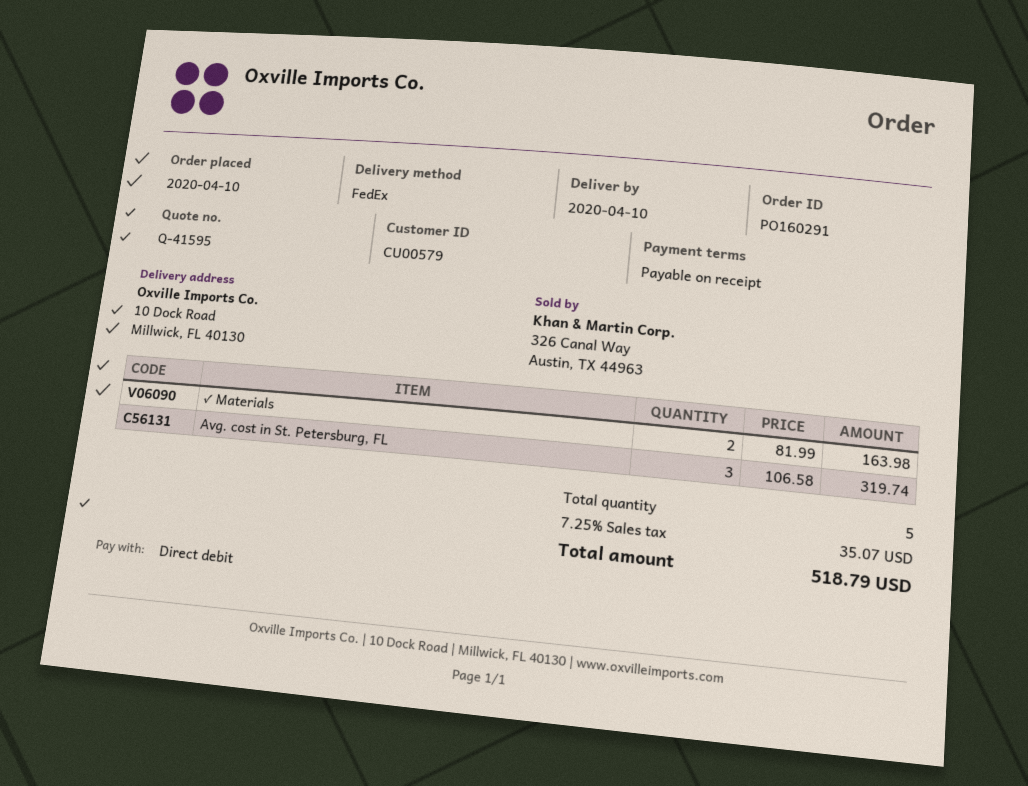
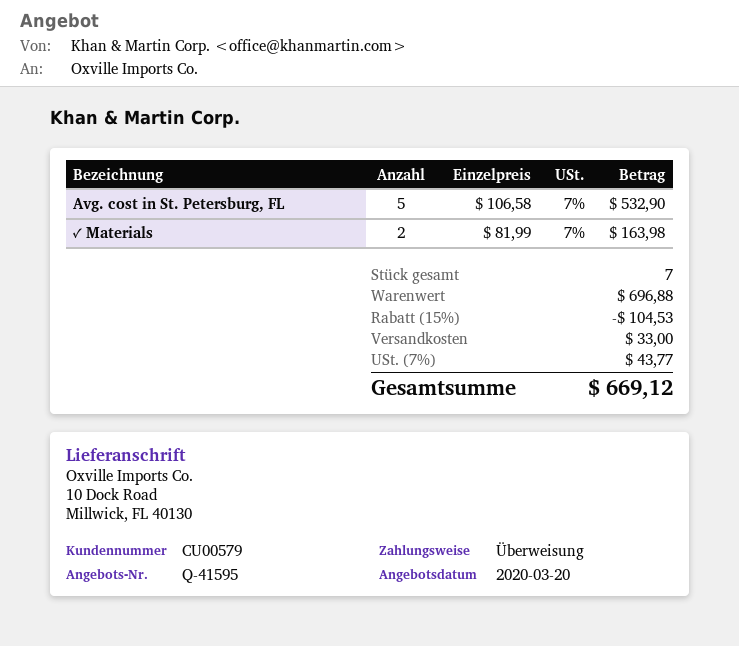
payment method: direct debit -> bank transfer
Avg. cost in St. Petersburg, FL: 3 x 106.58 = 319.74 -> 5 x 106.58 = 532.90
total quantity: 5 -> 7
discount: none -> 15% = 104.53
shipping: none -> 33.00
tax: 7.25% = 35.07 -> 7% = 43.77
total: 518.79 -> 669.12

